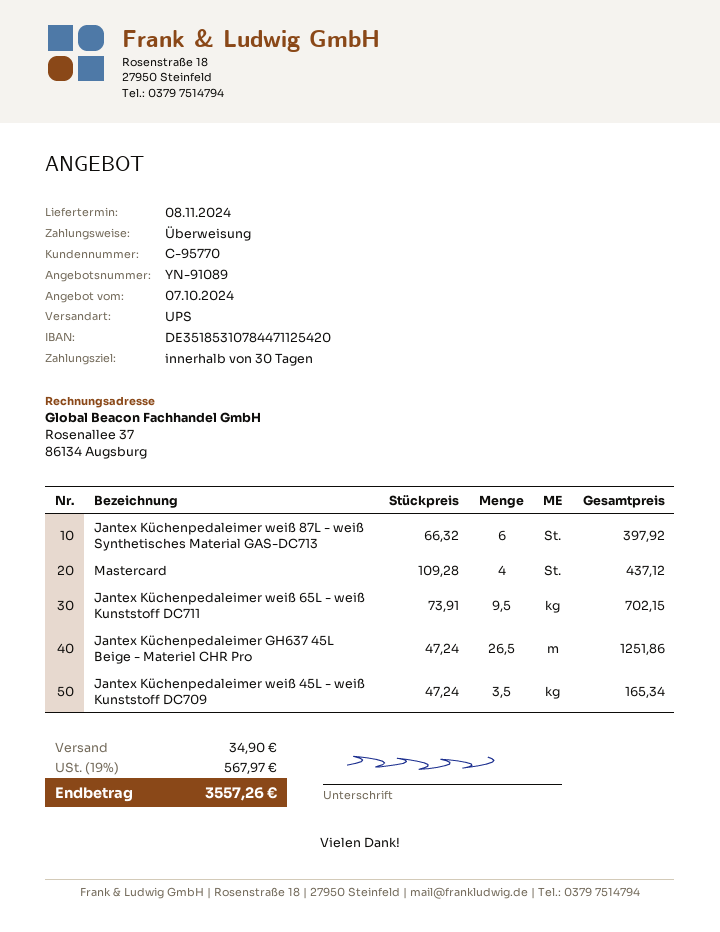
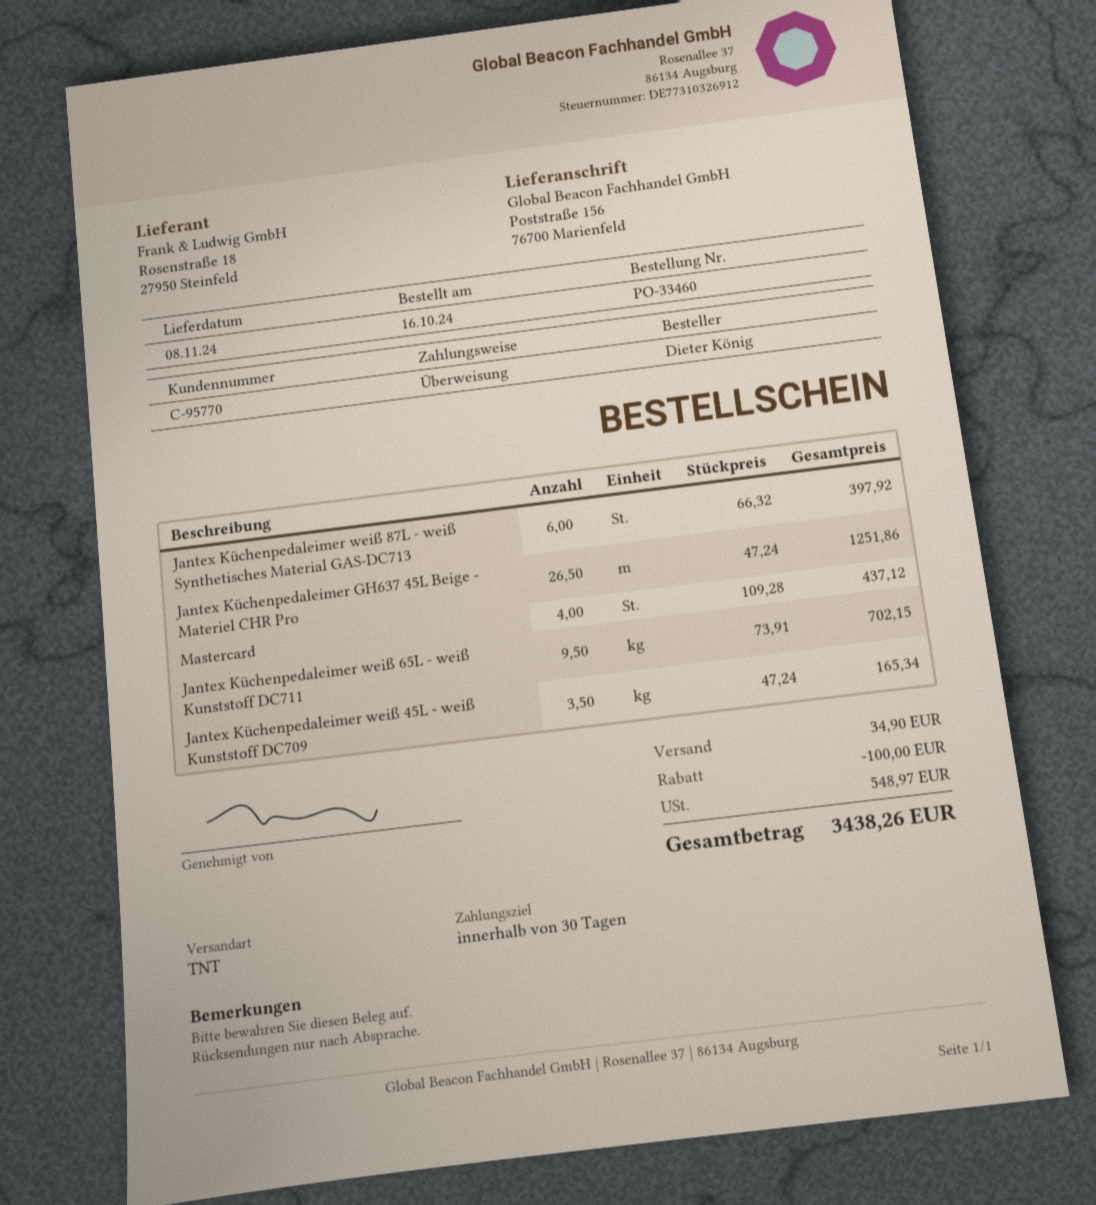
shipping method: UPS -> TNT
discount: none -> 100.00
tax: 567.97 -> 548.97
total: 3557.26 -> 3438.26

